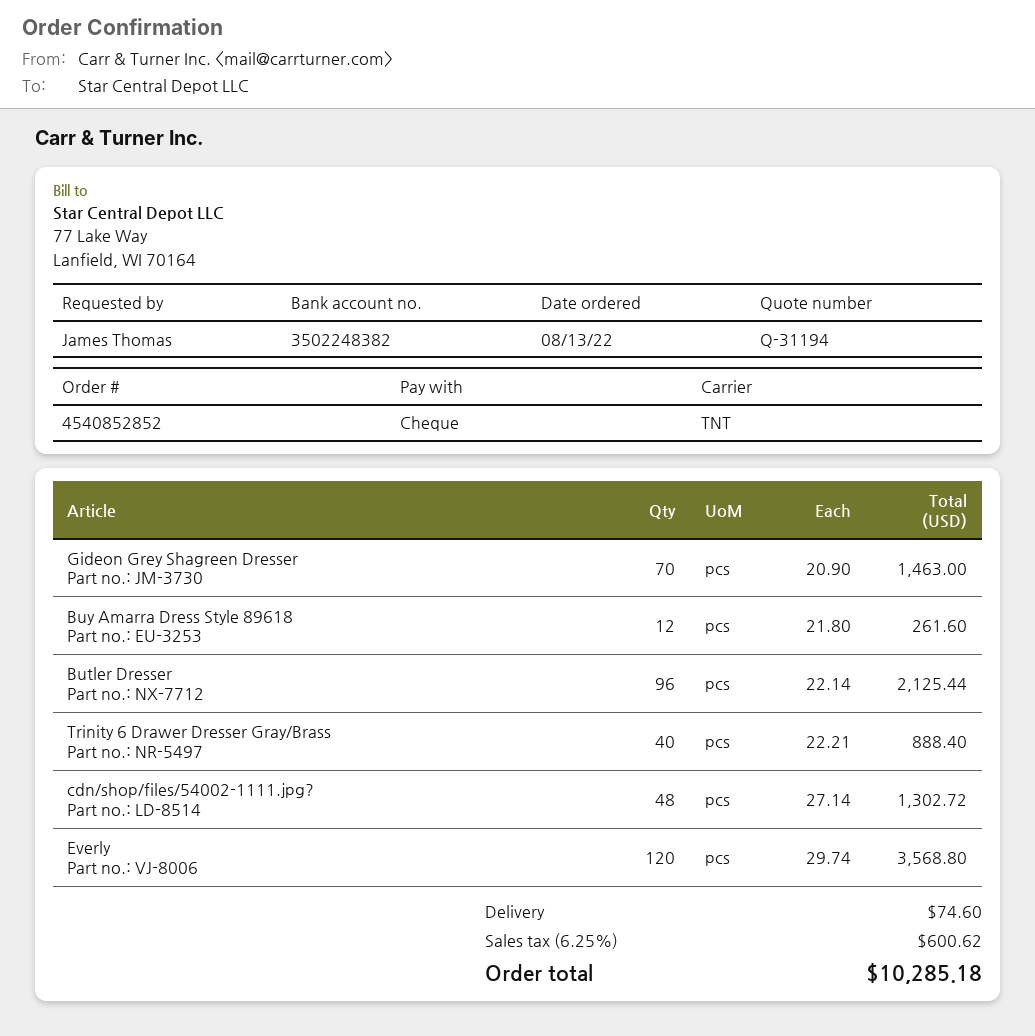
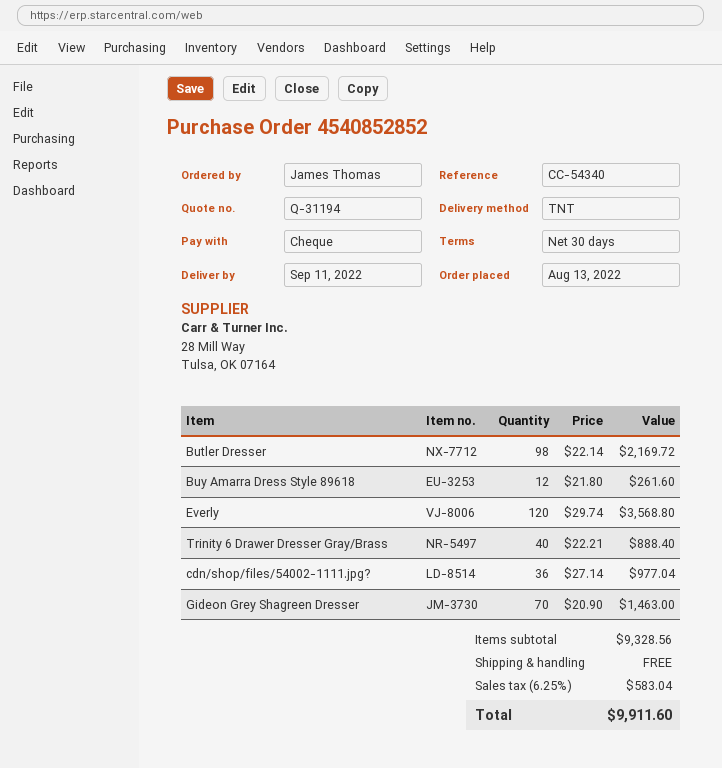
Butler Dresser: 96 x 22.14 = 2125.44 -> 98 x 22.14 = 2169.72
cdn/shop/files/54002-1111.jpg?: 48 x 27.14 = 1302.72 -> 36 x 27.14 = 977.04
shipping: 74.60 -> 0.00
tax: 6.25% = 600.62 -> 6.25% = 583.04
total: 10285.18 -> 9911.60

